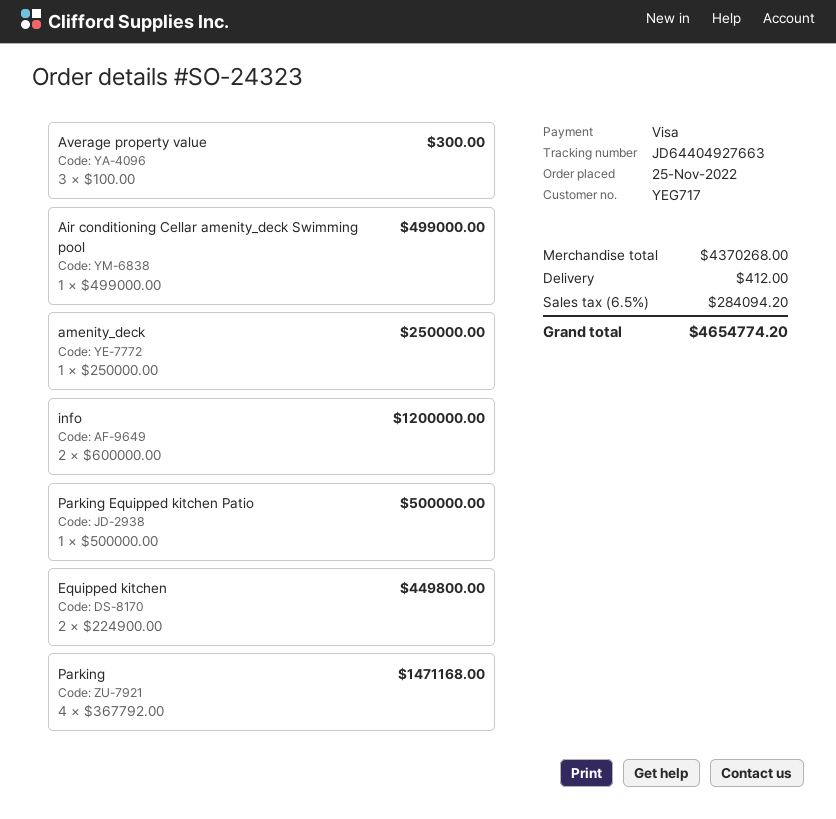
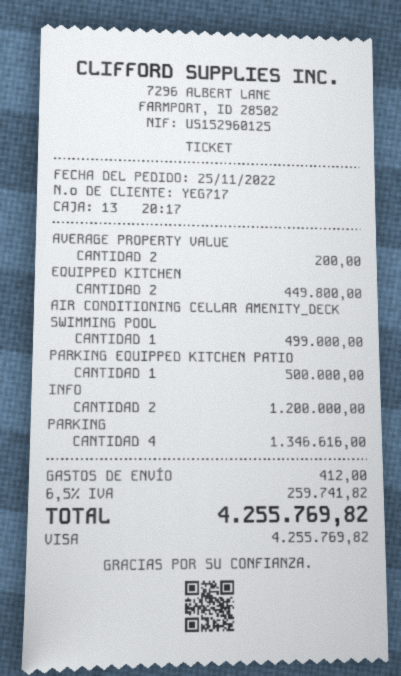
Average property value: 3 for 300.00 -> 2 for 200.00
amenity_deck: 1 for 250000.00 -> none
Parking: 4 for 1471168.00 -> 4 for 1346616.00
tax: 6.5% = 284094.20 -> 6.5% = 259741.82
total: 4654774.20 -> 4255769.82

